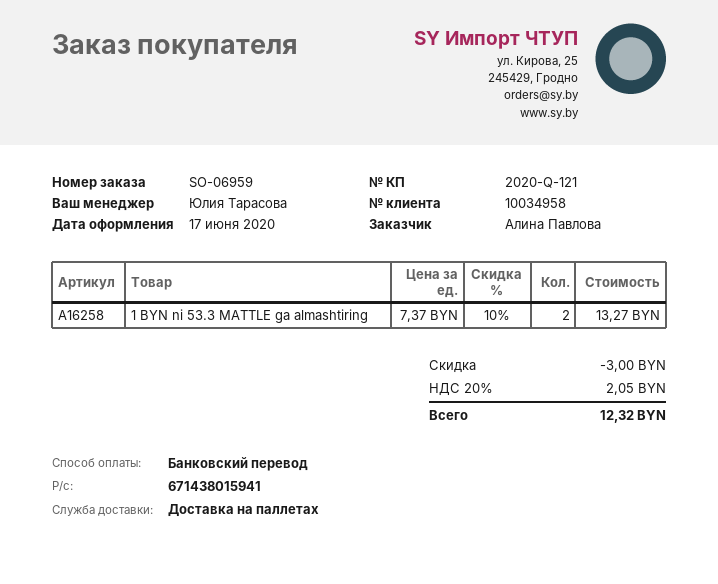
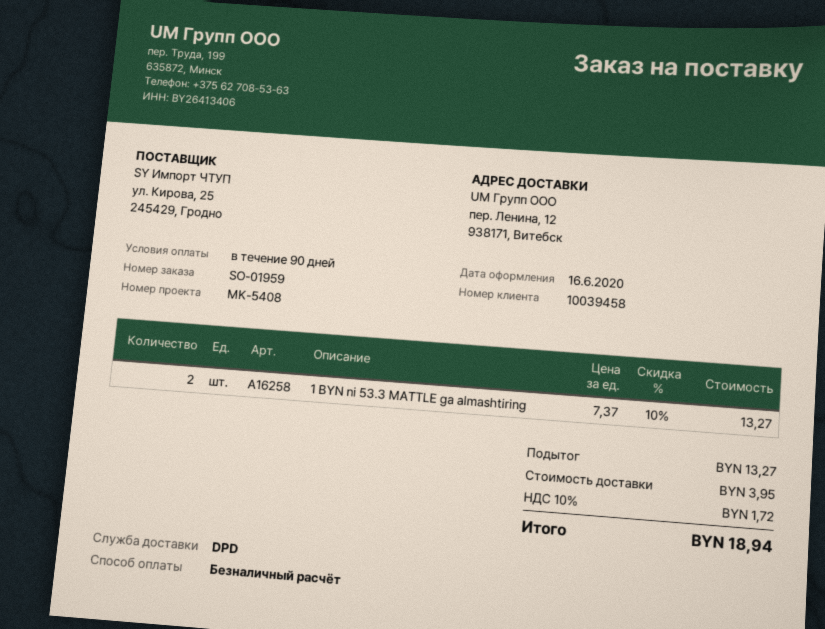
order number: SO-06959 -> SO-01959
order date: 2020-06-17 -> 2020-06-16
customer number: 10034958 -> 10039458
shipping method: pallet freight -> DPD
discount: 3.00 -> none
shipping: none -> 3.95
tax: 20% = 2.05 -> 10% = 1.72
total: 12.32 -> 18.94

